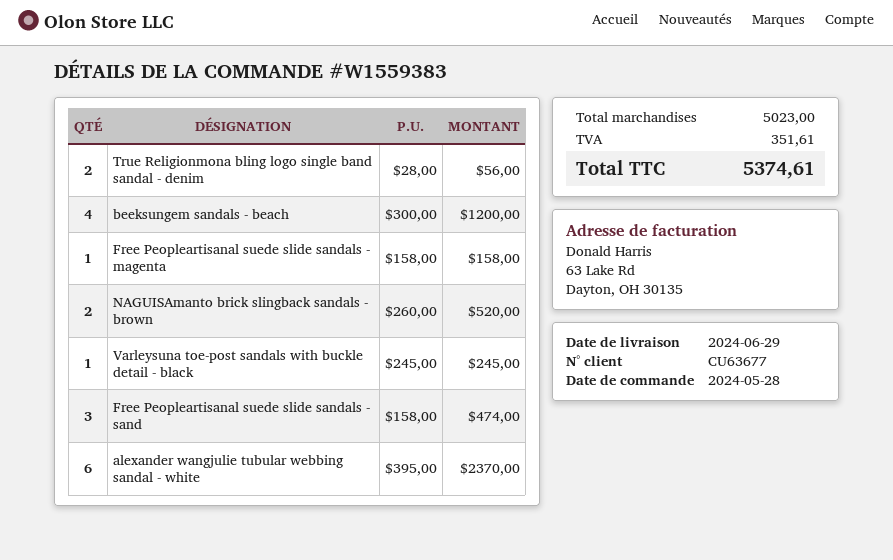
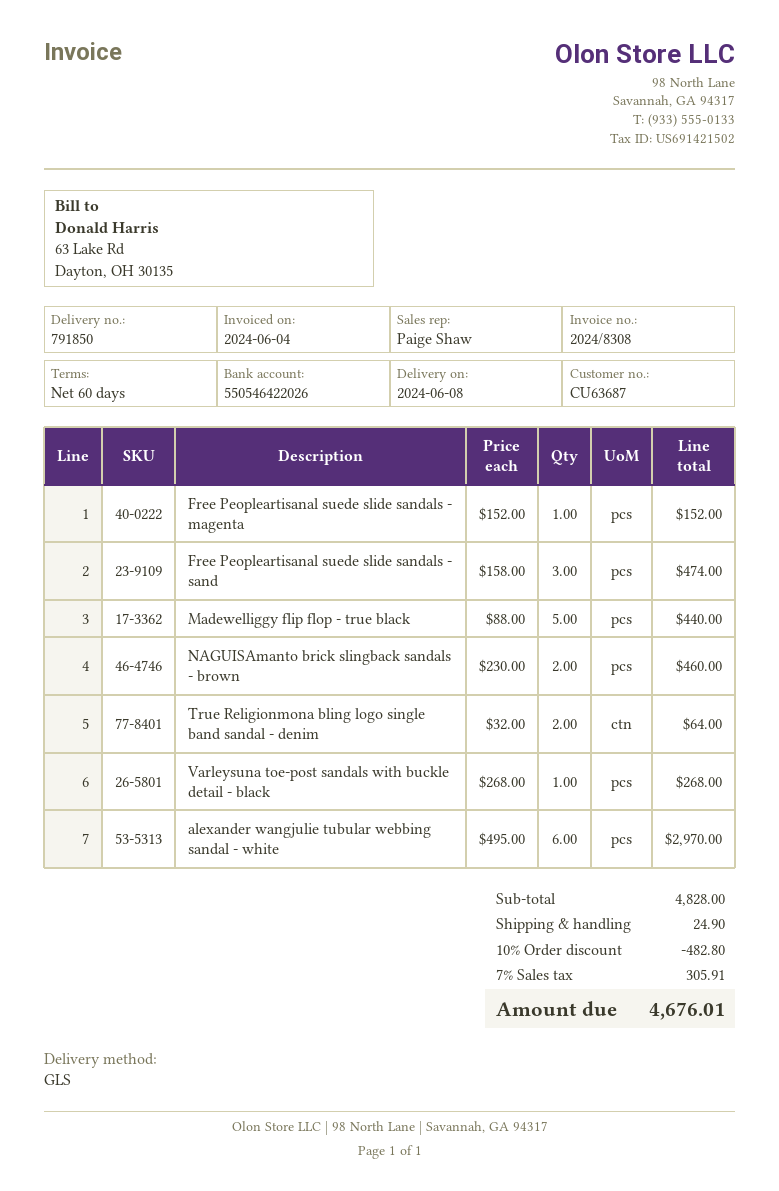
delivery date: 2024-06-29 -> 2024-06-08
customer number: CU63677 -> CU63687
True Religionmona bling logo single band sandal - denim: 2 x 28.00 = 56.00 -> 2 x 32.00 = 64.00
beeksungem sandals - beach: 4 x 300.00 = 1200.00 -> none
Free Peopleartisanal suede slide sandals - magenta: 1 x 158.00 = 158.00 -> 1 x 152.00 = 152.00
NAGUISAmanto brick slingback sandals - brown: 2 x 260.00 = 520.00 -> 2 x 230.00 = 460.00
Varleysuna toe-post sandals with buckle detail - black: 1 x 245.00 = 245.00 -> 1 x 268.00 = 268.00
alexander wangjulie tubular webbing sandal - white: 6 x 395.00 = 2370.00 -> 6 x 495.00 = 2970.00
Madewelliggy flip flop - true black: none -> 5 x 88.00 = 440.00
subtotal: 5023.00 -> 4828.00
discount: none -> 10% = 482.80
shipping: none -> 24.90
tax: 351.61 -> 305.91
total: 5374.61 -> 4676.01

